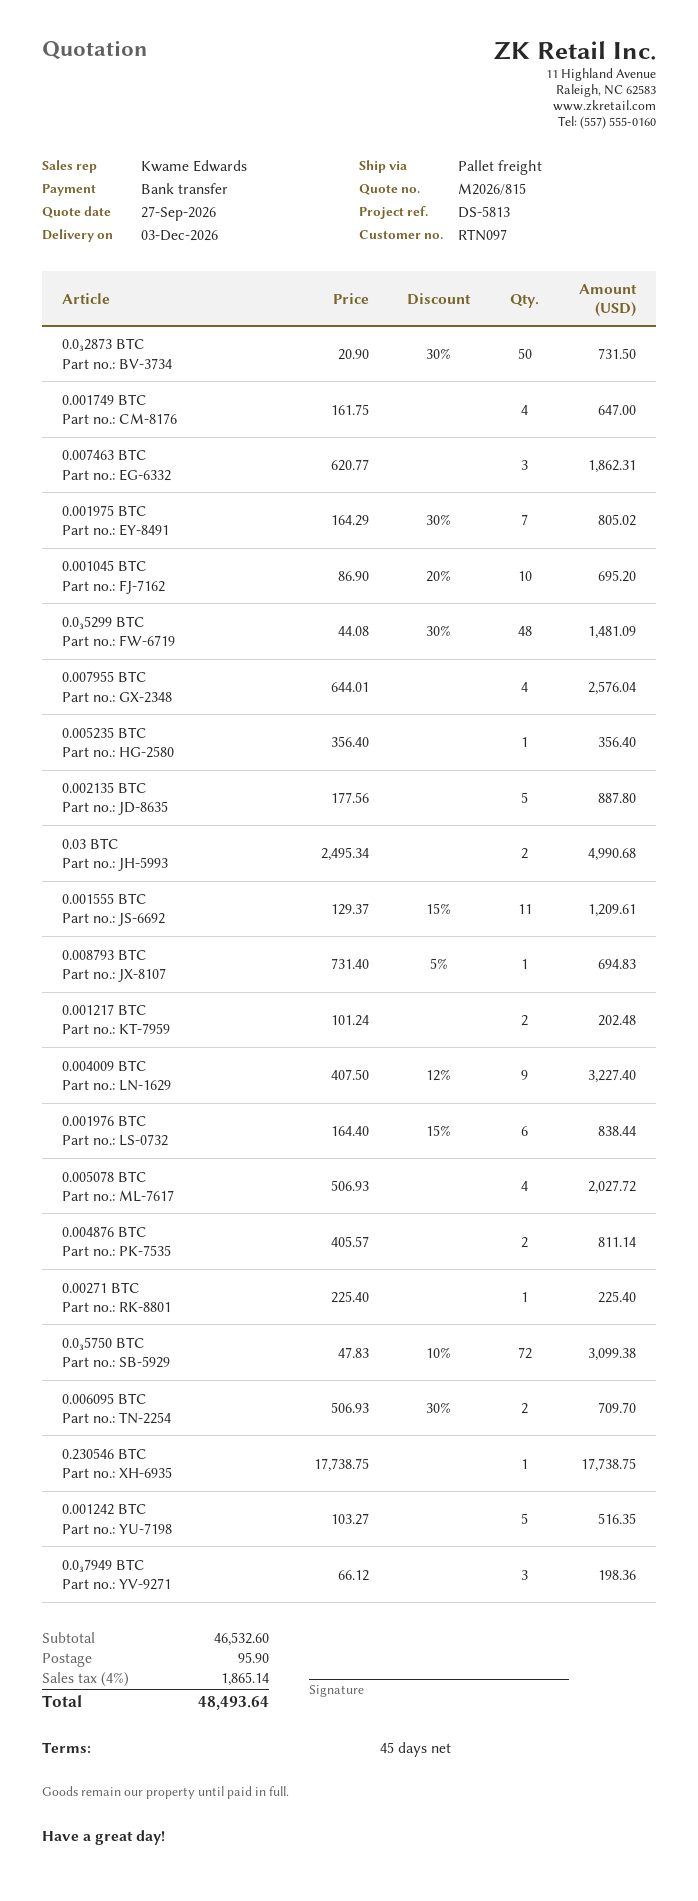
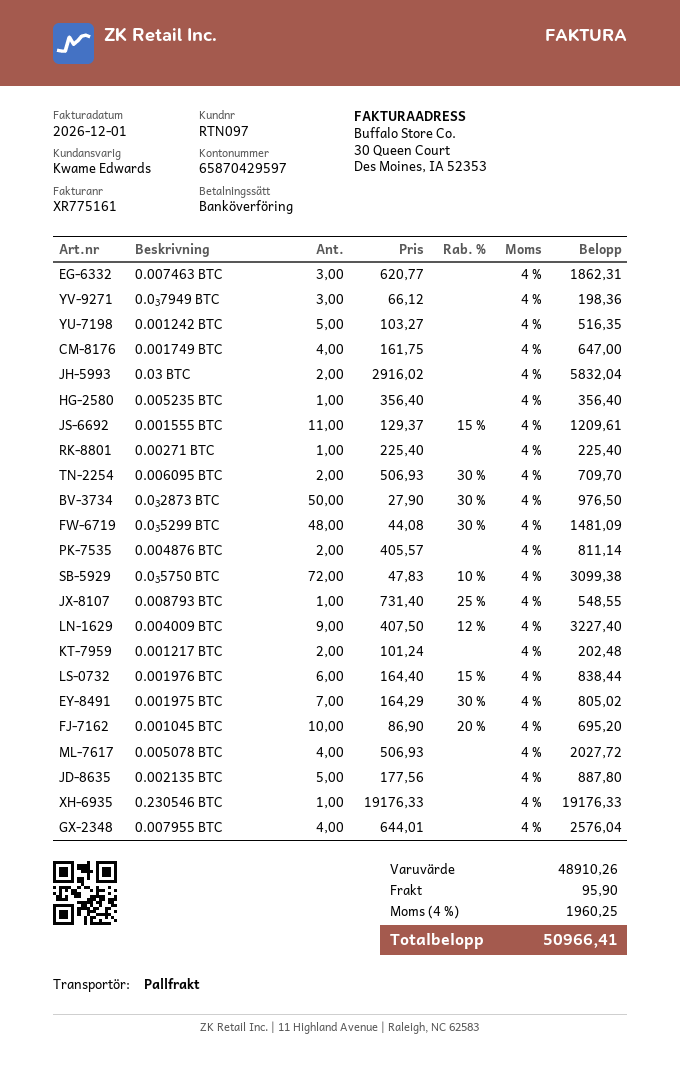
0.0₃2873 BTC: 50 x 20.90 - 30% = 731.50 -> 50 x 27.90 - 30% = 976.50
0.03 BTC: 2 x 2495.34 = 4990.68 -> 2 x 2916.02 = 5832.04
0.008793 BTC: 1 x 731.40 - 5% = 694.83 -> 1 x 731.40 - 25% = 548.55
0.230546 BTC: 1 x 17738.75 = 17738.75 -> 1 x 19176.33 = 19176.33
subtotal: 46532.60 -> 48910.26
tax: 4% = 1865.14 -> 4% = 1960.25
total: 48493.64 -> 50966.41

